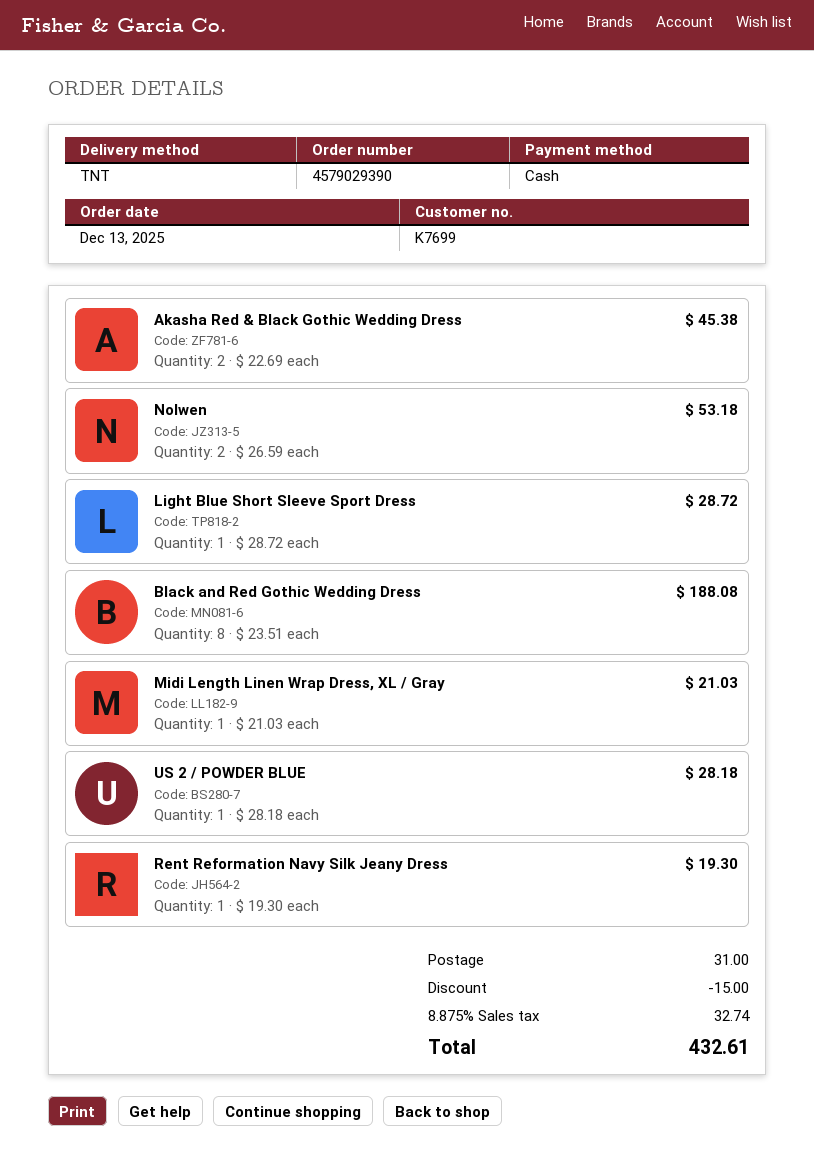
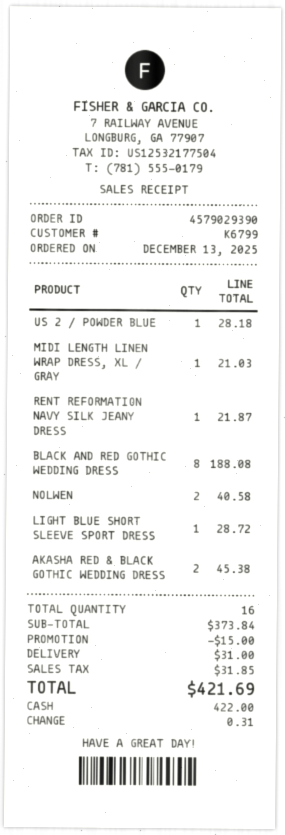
customer number: K7699 -> K6799
Nolwen: 2 for 53.18 -> 2 for 40.58
Rent Reformation Navy Silk Jeany Dress: 1 for 19.30 -> 1 for 21.87
tax: 32.74 -> 31.85
total: 432.61 -> 421.69

